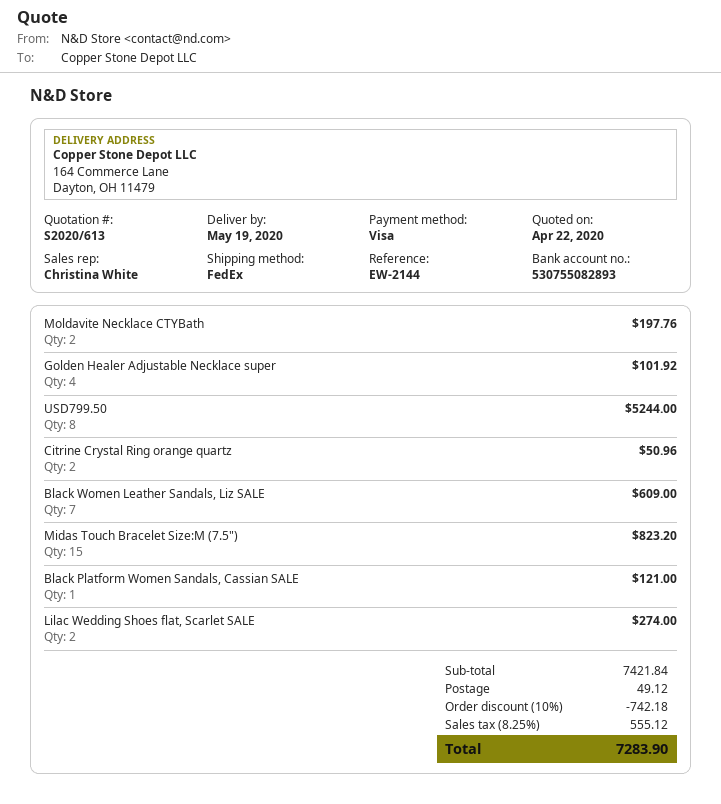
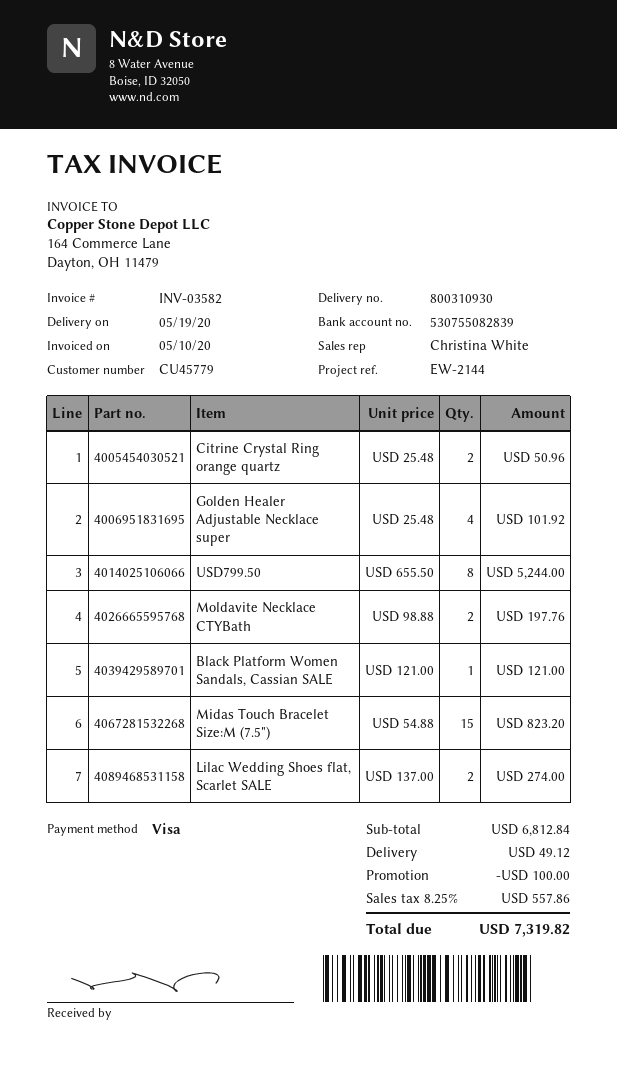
bank account: 530755082893 -> 530755082839
Black Women Leather Sandals, Liz SALE: 7 for 609.00 -> none
subtotal: 7421.84 -> 6812.84
discount: 742.18 -> 100.00
tax: 8.25% = 555.12 -> 8.25% = 557.86
total: 7283.90 -> 7319.82

